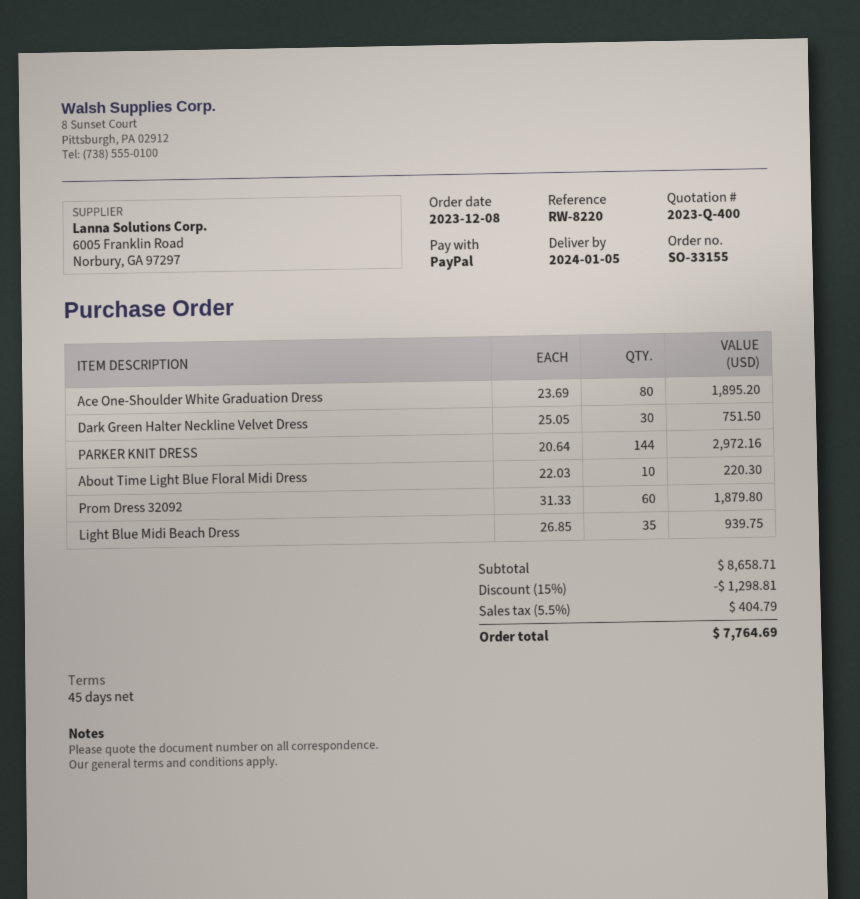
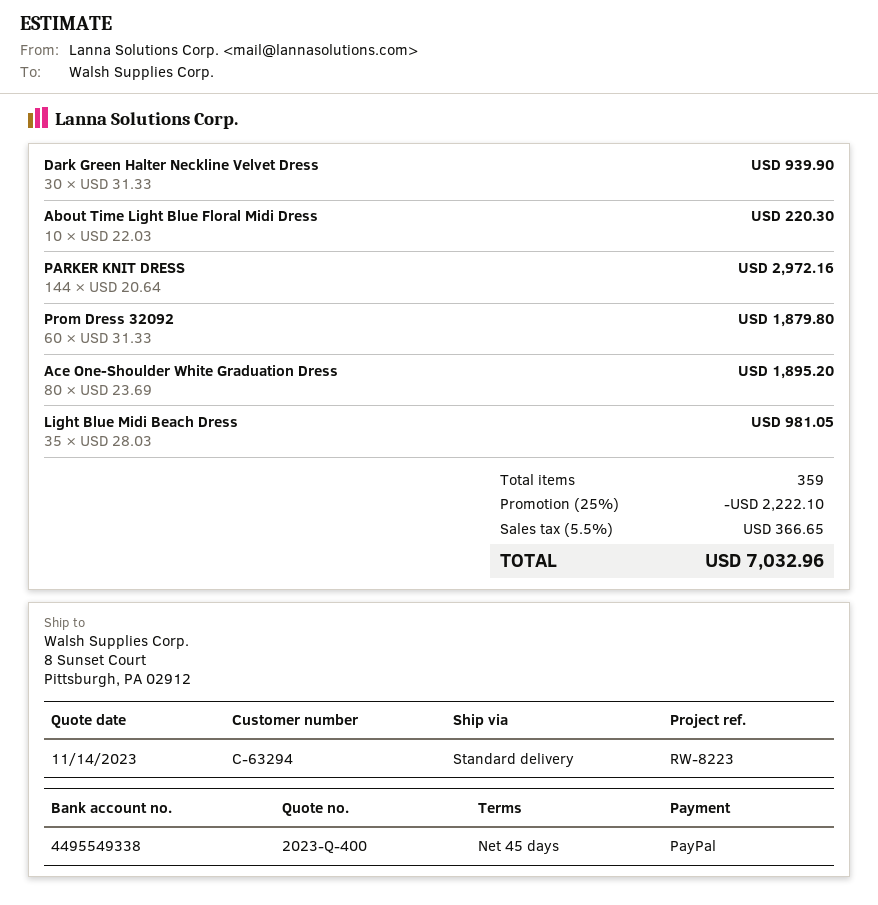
reference: RW-8220 -> RW-8223
Dark Green Halter Neckline Velvet Dress: 30 x 25.05 = 751.50 -> 30 x 31.33 = 939.90
Light Blue Midi Beach Dress: 35 x 26.85 = 939.75 -> 35 x 28.03 = 981.05
discount: 15% = 1298.81 -> 25% = 2222.10
tax: 5.5% = 404.79 -> 5.5% = 366.65
total: 7764.69 -> 7032.96

